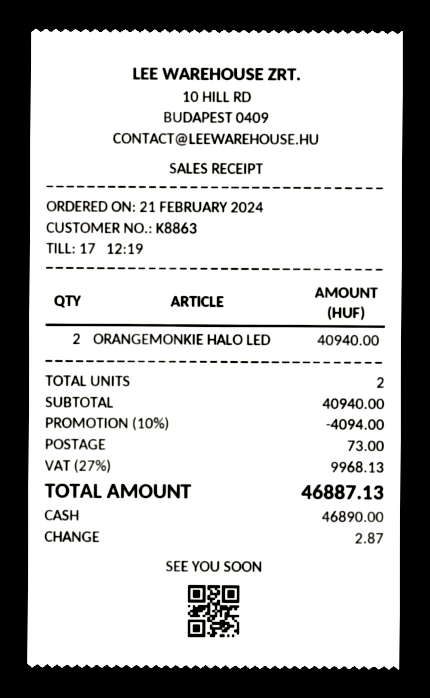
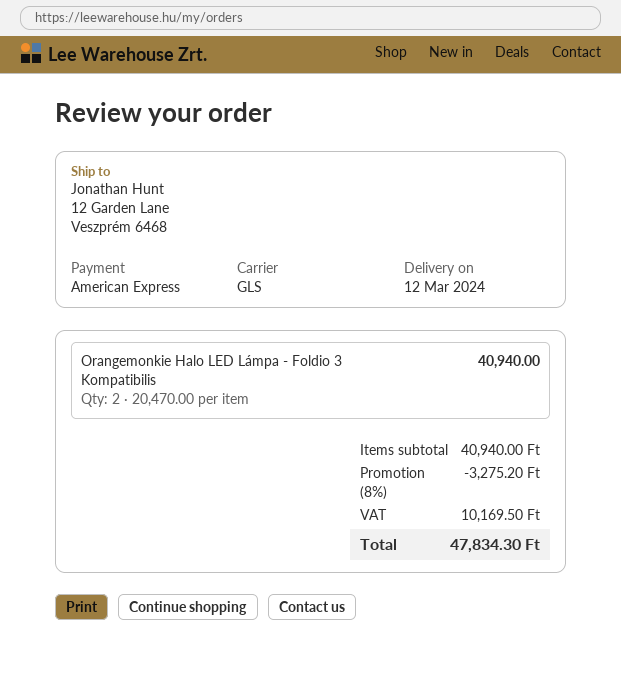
payment method: cash -> American Express
discount: 10% = 4094.00 -> 8% = 3275.20
shipping: 73.00 -> none
tax: 9968.13 -> 10169.50
total: 46887.13 -> 47834.30

